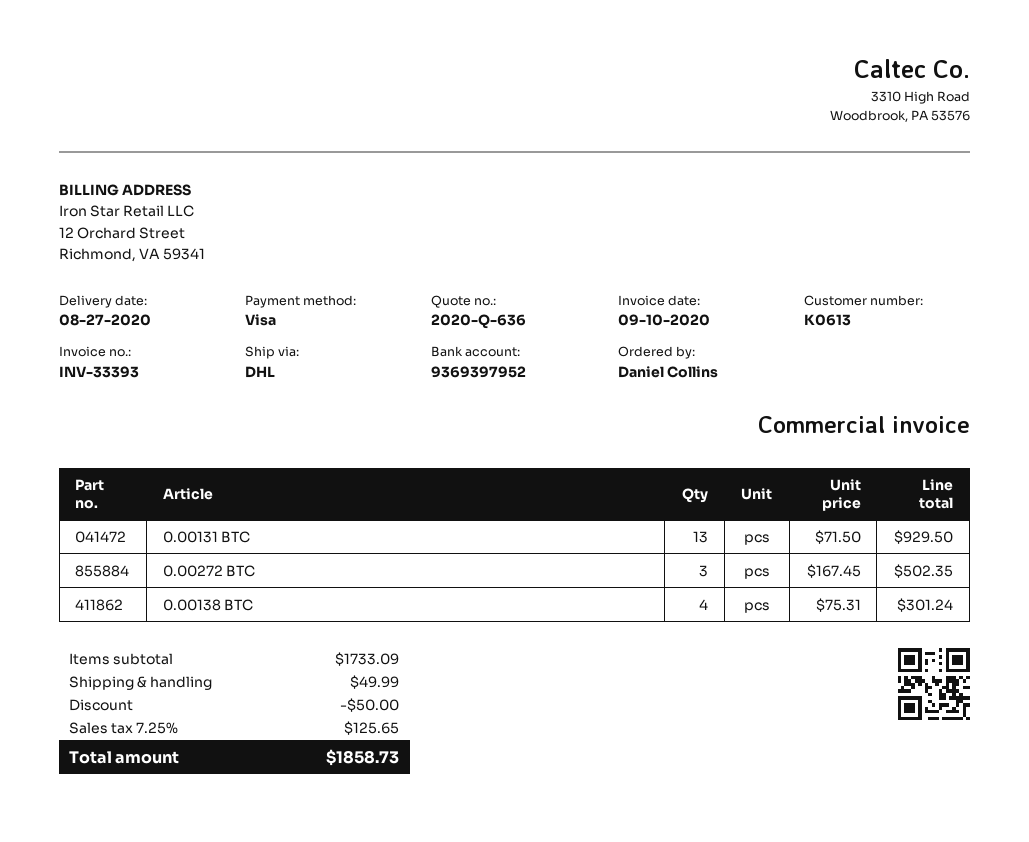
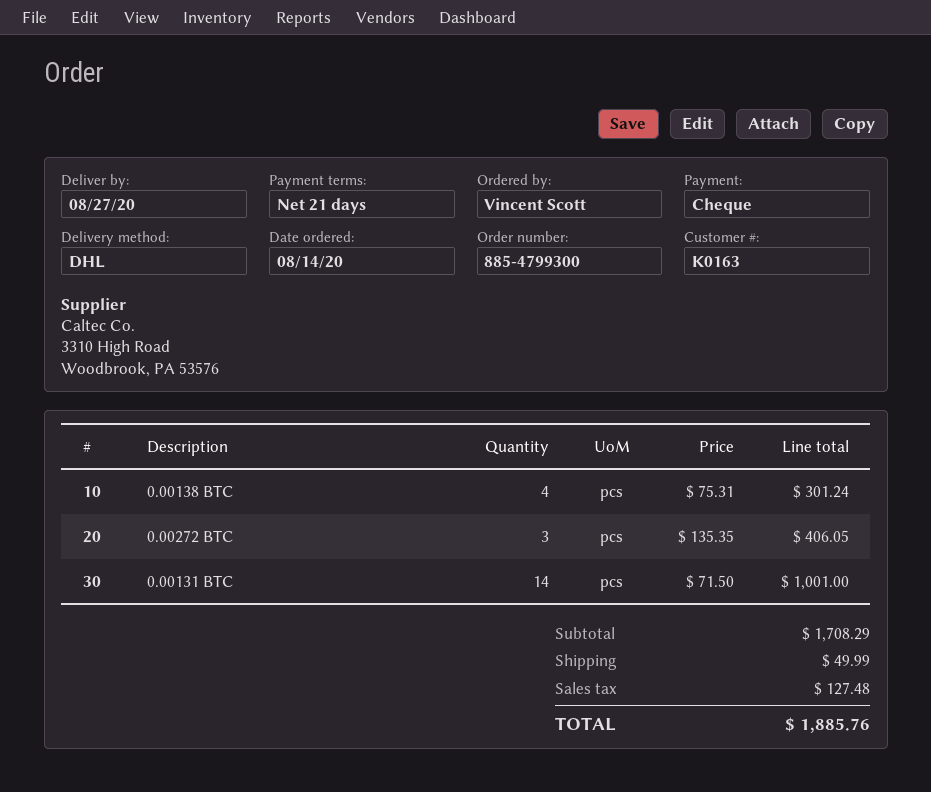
customer number: K0613 -> K0163
ordered by: Daniel Collins -> Vincent Scott
payment method: Visa -> cheque
0.00131 BTC: 13 x 71.50 = 929.50 -> 14 x 71.50 = 1001.00
0.00272 BTC: 3 x 167.45 = 502.35 -> 3 x 135.35 = 406.05
subtotal: 1733.09 -> 1708.29
discount: 50.00 -> none
tax: 125.65 -> 127.48
total: 1858.73 -> 1885.76

